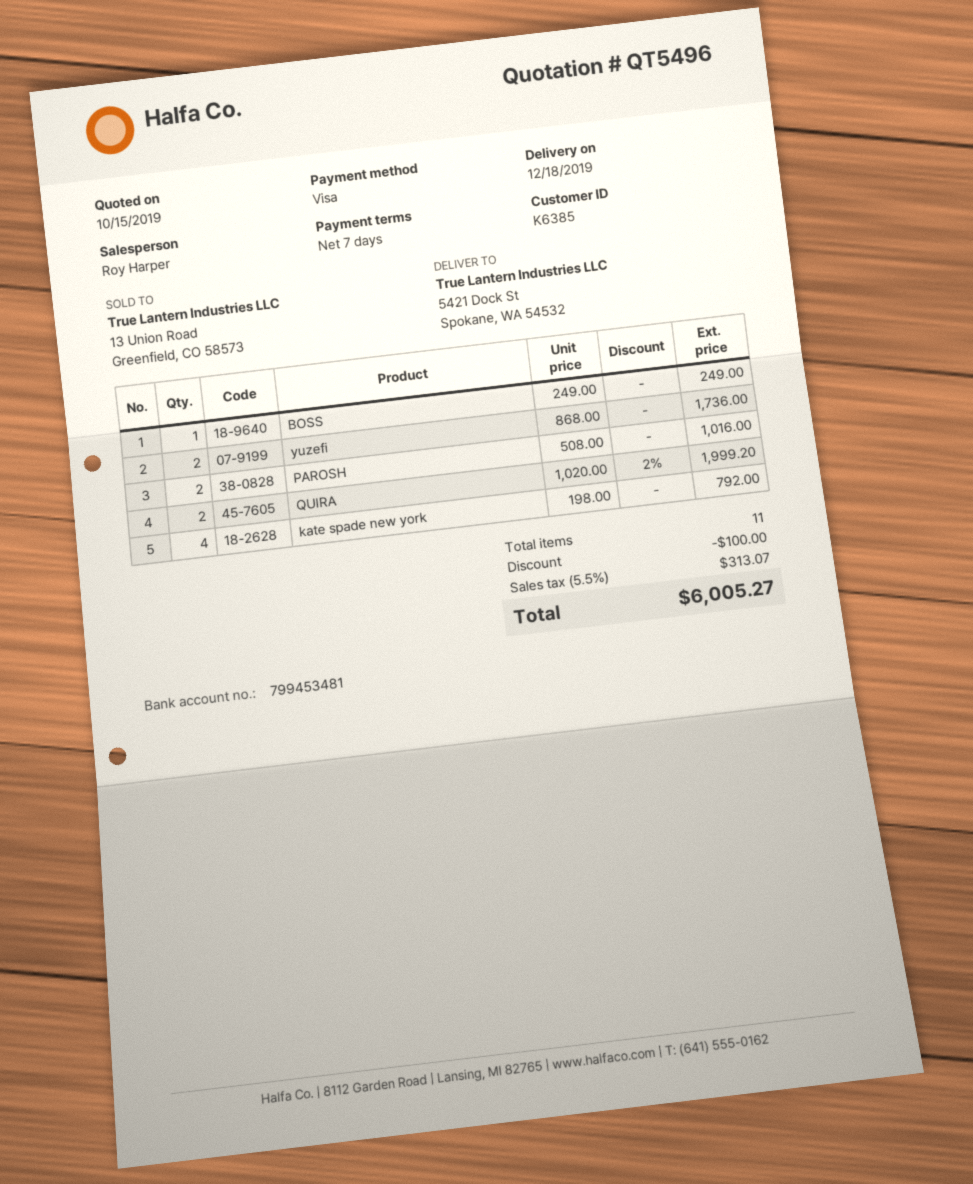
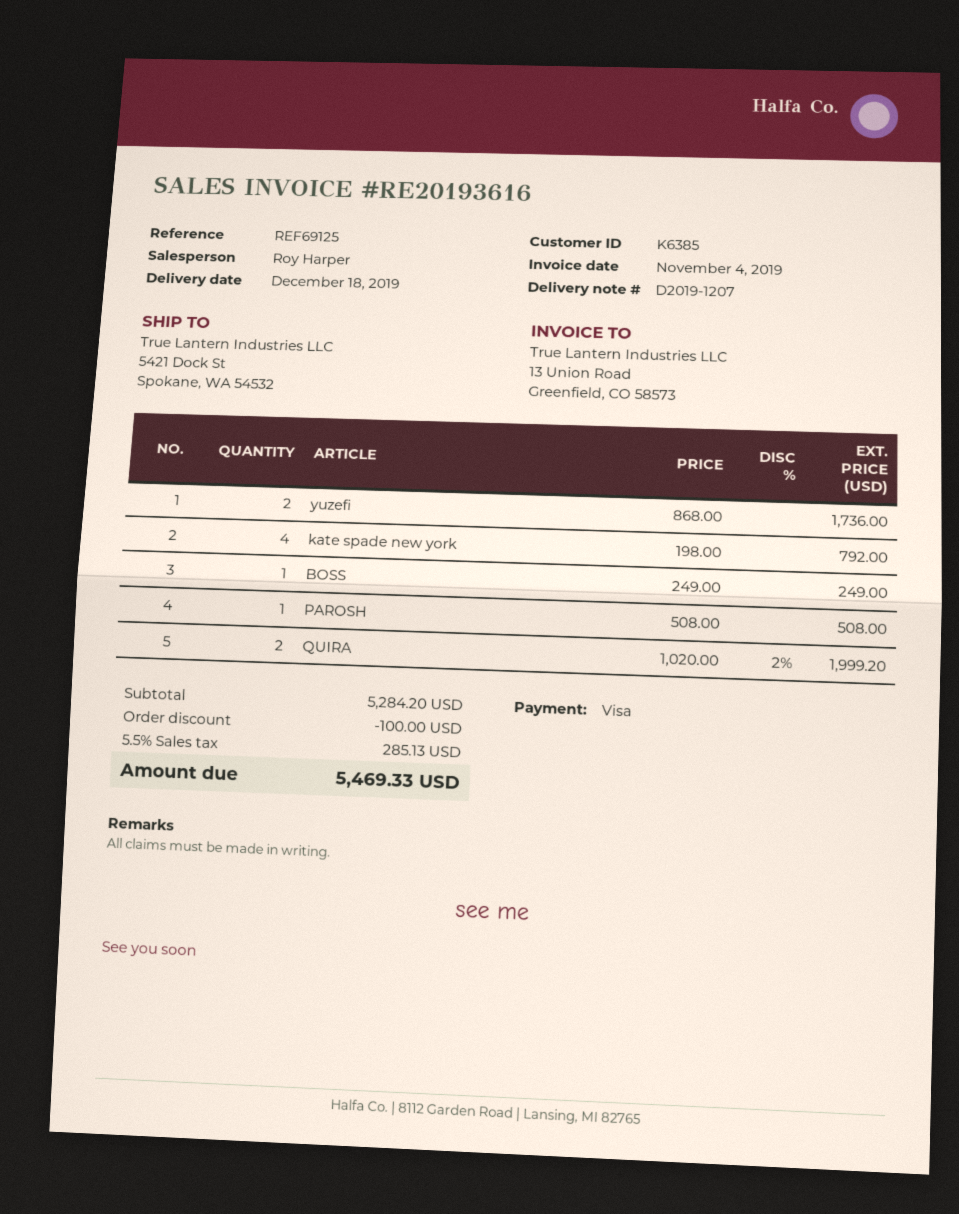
PAROSH: 2 x 508.00 = 1016.00 -> 1 x 508.00 = 508.00
tax: 5.5% = 313.07 -> 5.5% = 285.13
total: 6005.27 -> 5469.33

